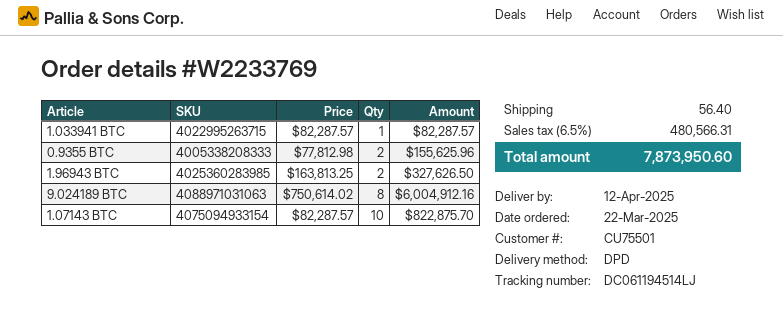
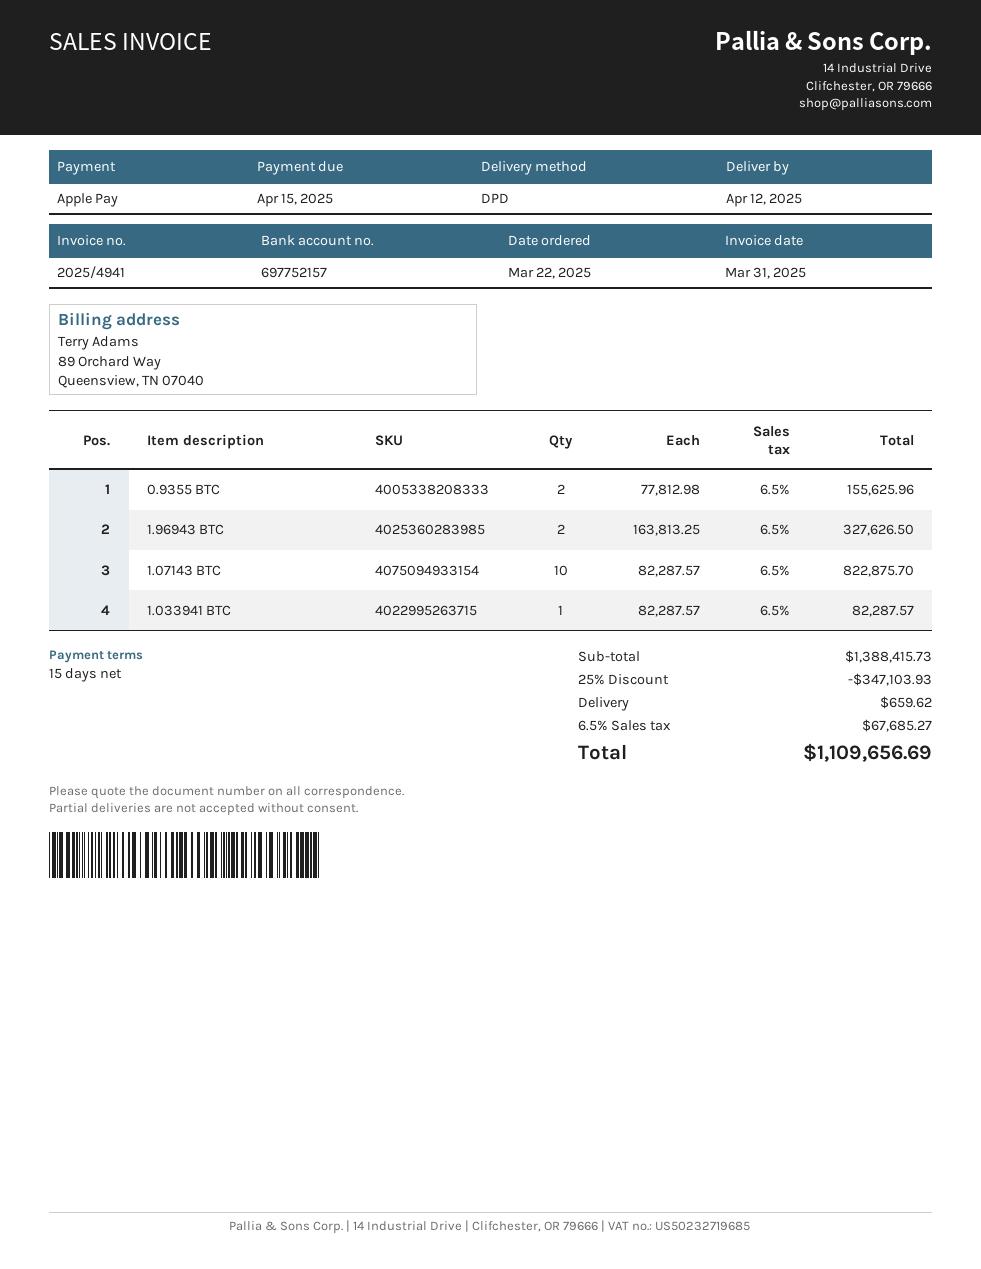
9.024189 BTC: 8 x 750614.02 = 6004912.16 -> none
discount: none -> 25% = 347103.93
shipping: 56.40 -> 659.62
tax: 6.5% = 480566.31 -> 6.5% = 67685.27
total: 7873950.60 -> 1109656.69

